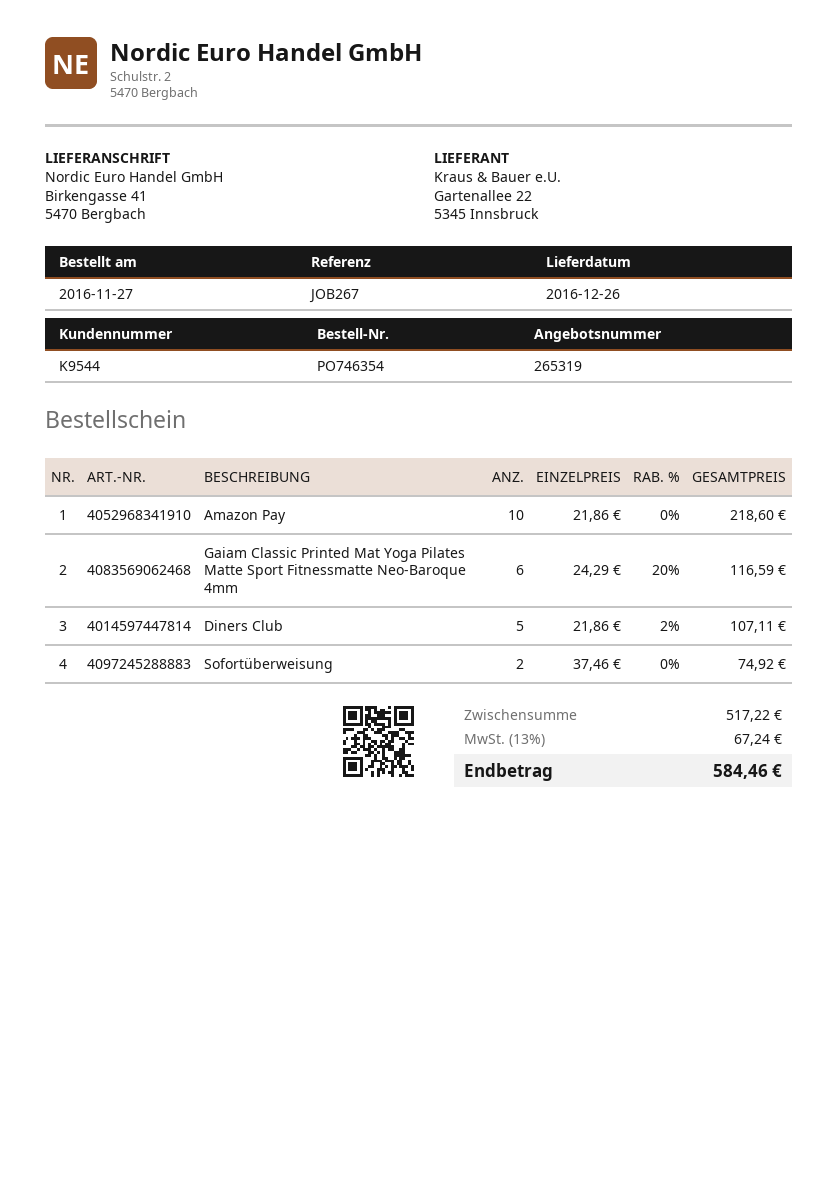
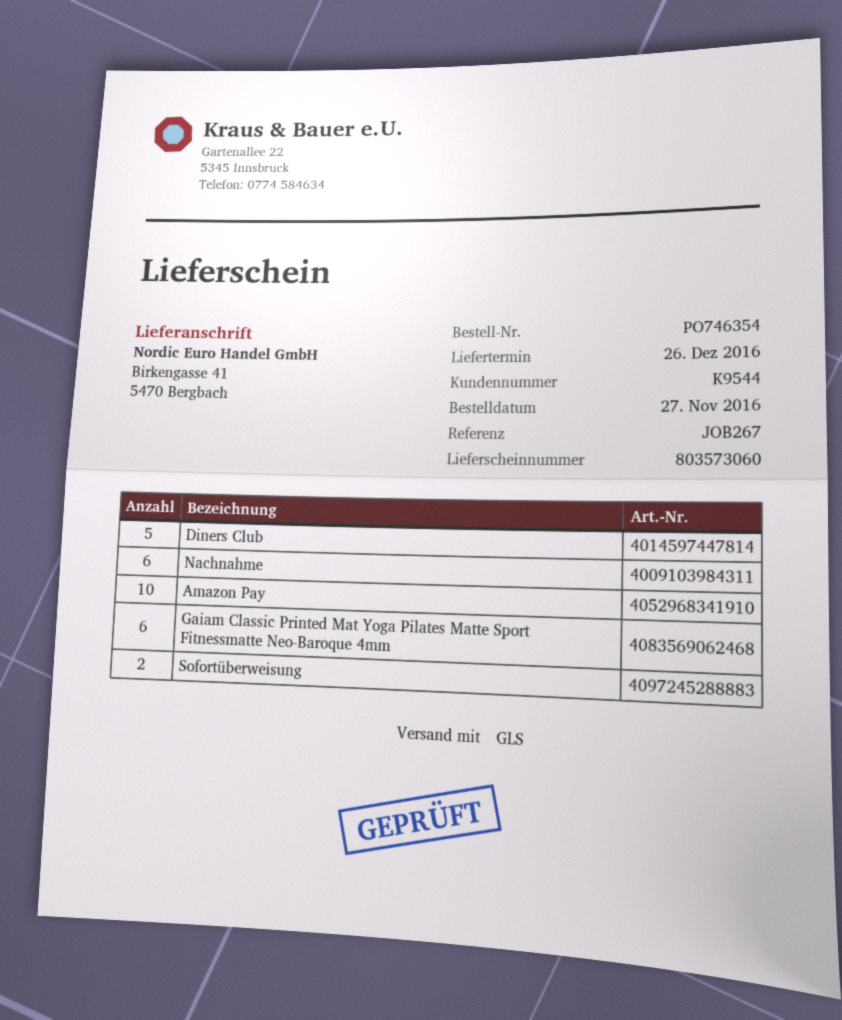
Nachnahme: none -> 6

